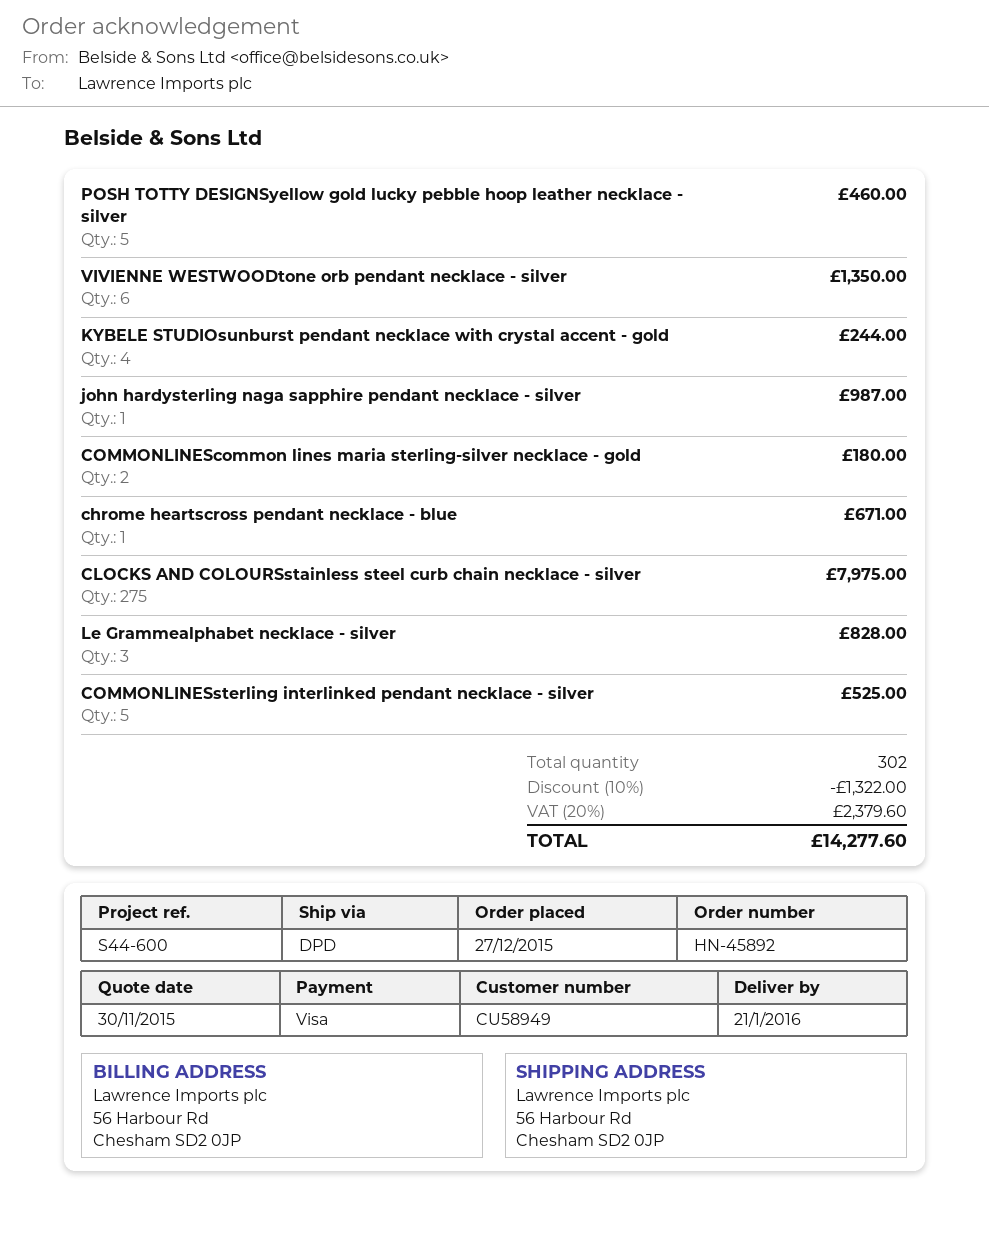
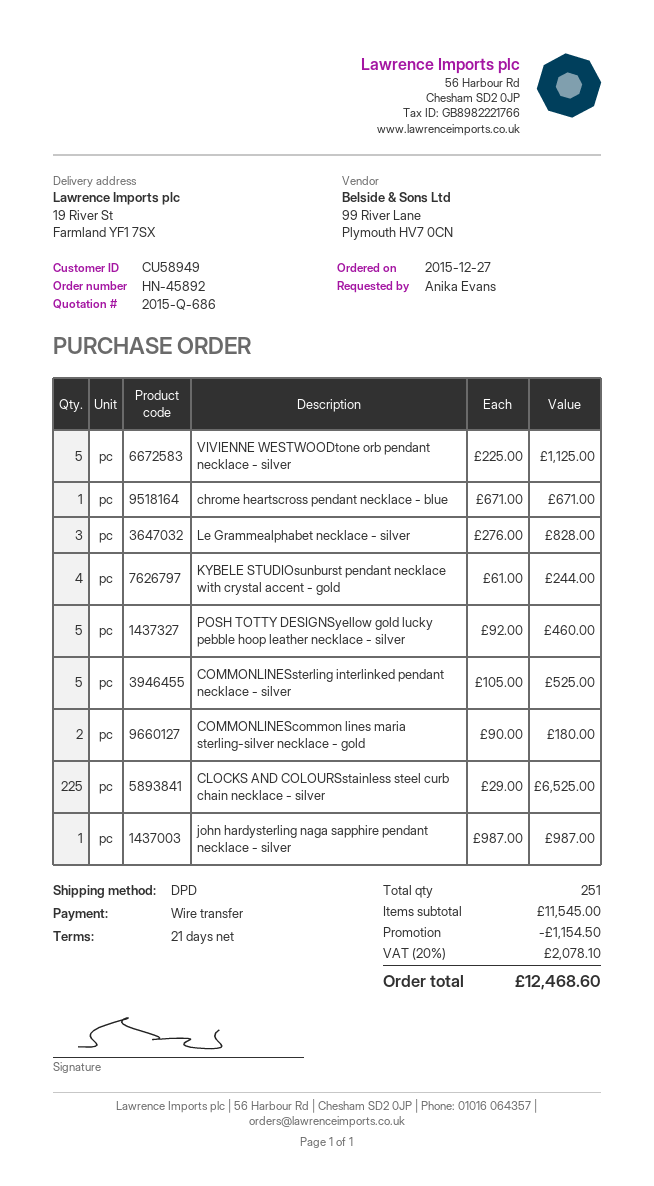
payment method: Visa -> bank transfer
ship to: 56 Harbour Rd, Chesham SD2 0JP -> 19 River St, Farmland YF1 7SX
VIVIENNE WESTWOODtone orb pendant necklace - silver: 6 for 1350.00 -> 5 for 1125.00
CLOCKS AND COLOURSstainless steel curb chain necklace - silver: 275 for 7975.00 -> 225 for 6525.00
total quantity: 302 -> 251
discount: 1322.00 -> 1154.50
tax: 20% = 2379.60 -> 20% = 2078.10
total: 14277.60 -> 12468.60

